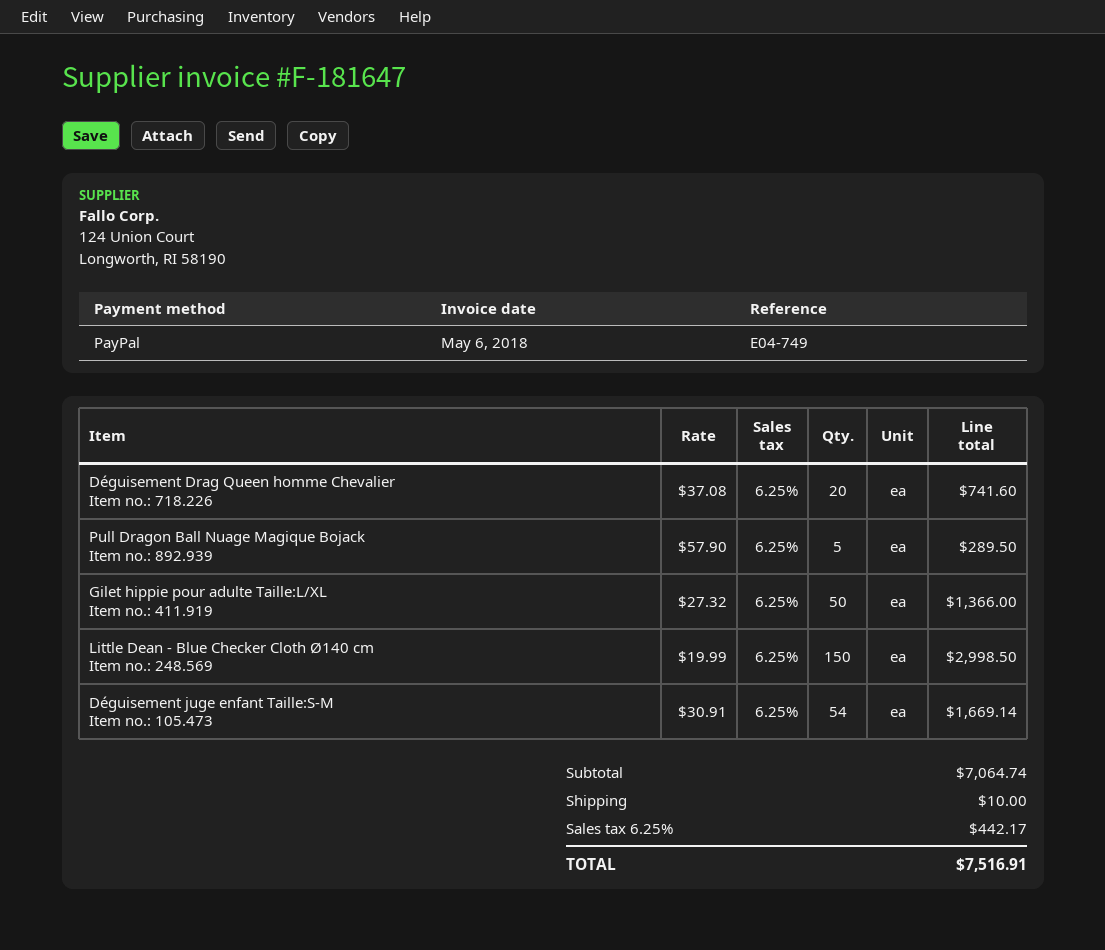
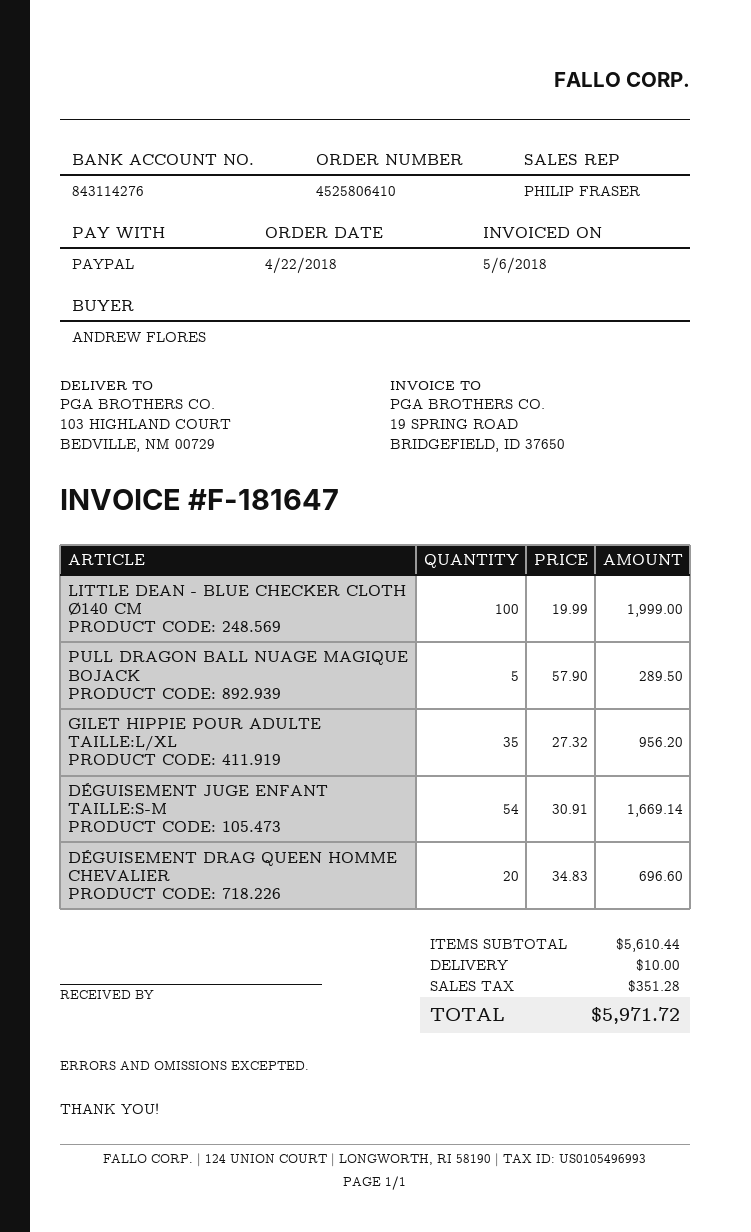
Déguisement Drag Queen homme Chevalier: 20 x 37.08 = 741.60 -> 20 x 34.83 = 696.60
Gilet hippie pour adulte Taille:L/XL: 50 x 27.32 = 1366.00 -> 35 x 27.32 = 956.20
Little Dean - Blue Checker Cloth Ø140 cm: 150 x 19.99 = 2998.50 -> 100 x 19.99 = 1999.00
subtotal: 7064.74 -> 5610.44
tax: 442.17 -> 351.28
total: 7516.91 -> 5971.72

